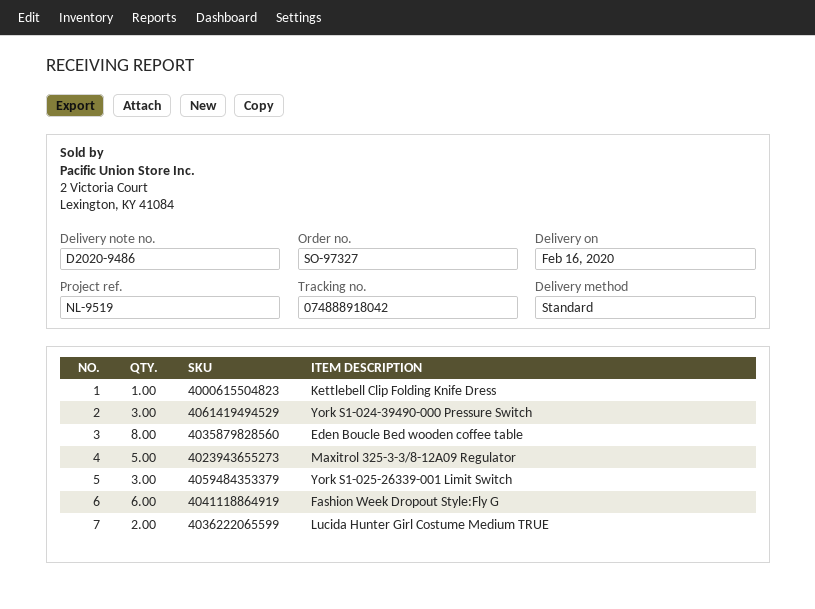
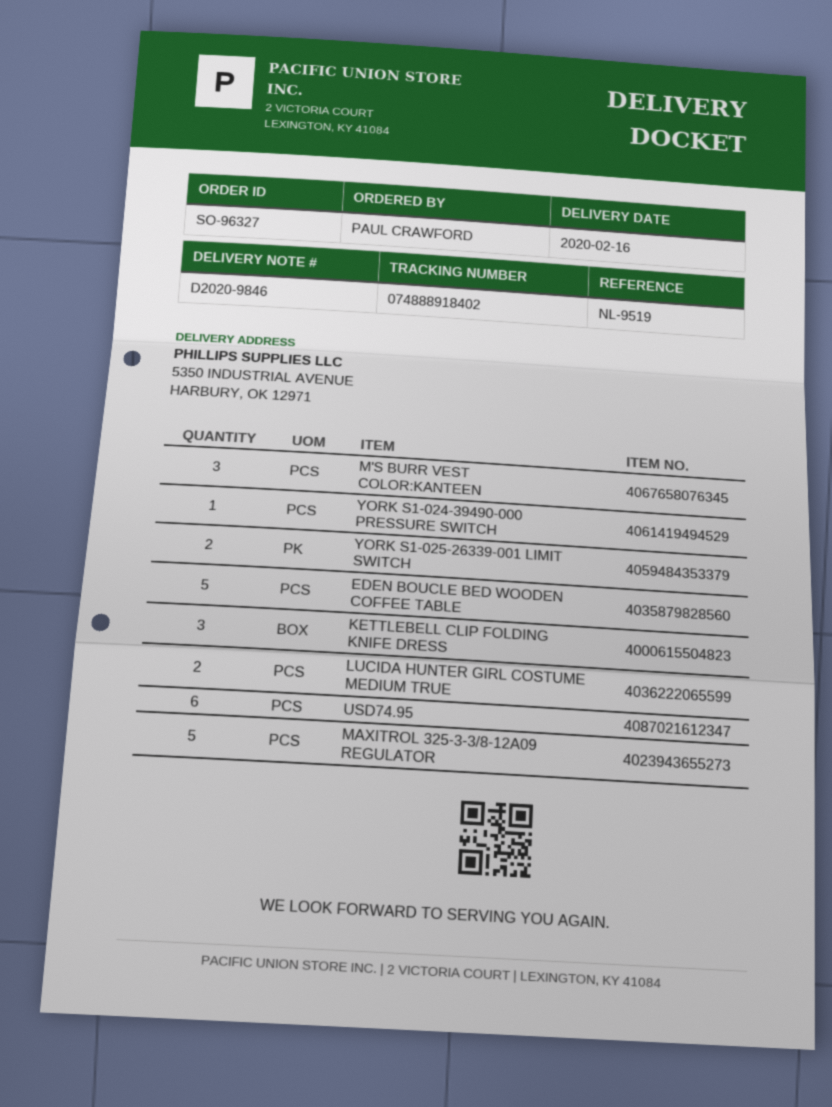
order number: SO-97327 -> SO-96327
delivery note number: D2020-9486 -> D2020-9846
tracking number: 074888918042 -> 074888918402
Kettlebell Clip Folding Knife Dress: 1 -> 3
York S1-024-39490-000 Pressure Switch: 3 -> 1
Eden Boucle Bed wooden coffee table: 8 -> 5
York S1-025-26339-001 Limit Switch: 3 -> 2
Fashion Week Dropout Style:Fly G: 6 -> none
M'S BURR VEST COLOR:KANTEEN: none -> 3
USD74.95: none -> 6

